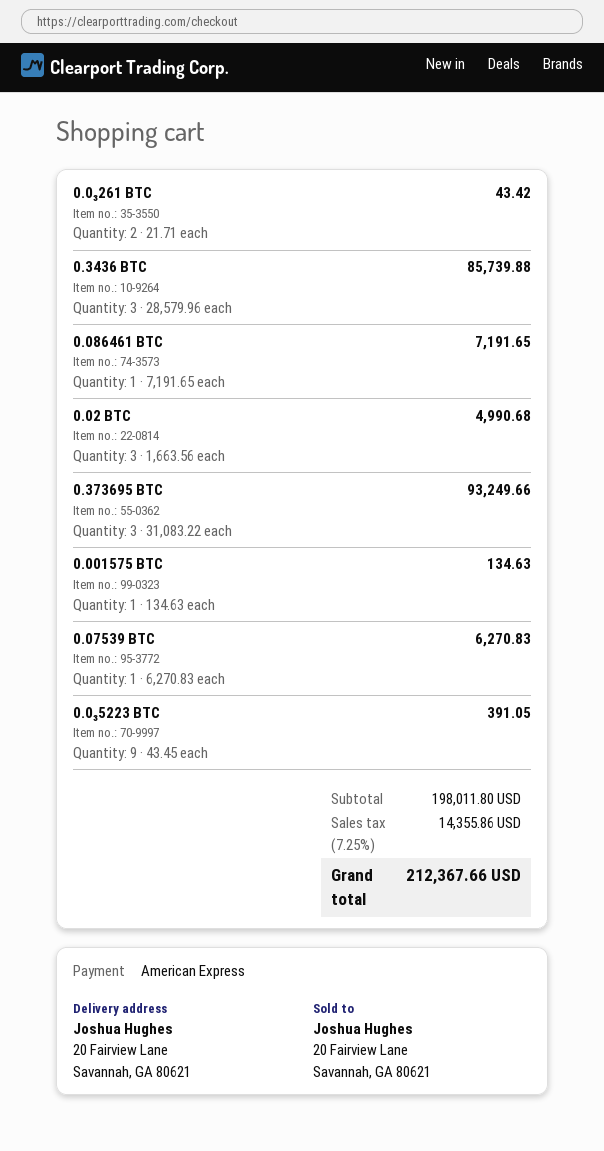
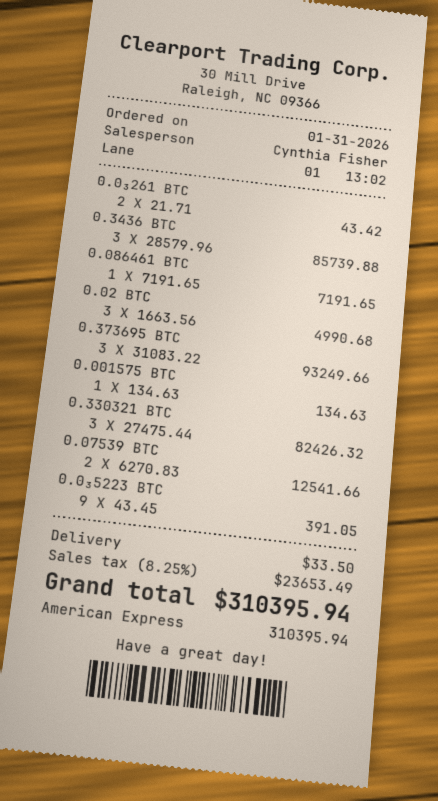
0.07539 BTC: 1 x 6270.83 = 6270.83 -> 2 x 6270.83 = 12541.66
0.330321 BTC: none -> 3 x 27475.44 = 82426.32
shipping: none -> 33.50
tax: 7.25% = 14355.86 -> 8.25% = 23653.49
total: 212367.66 -> 310395.94

